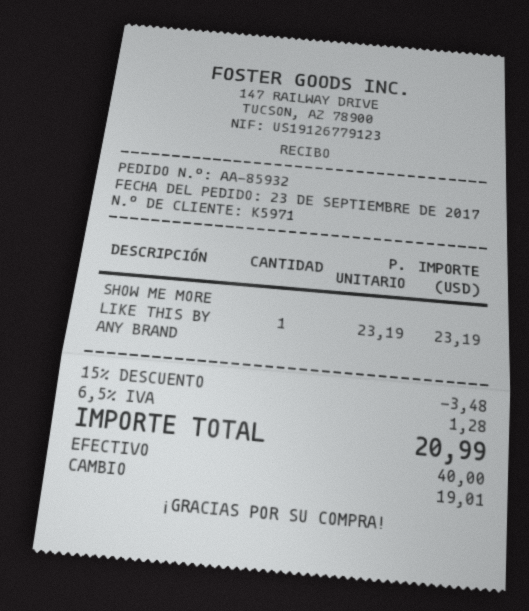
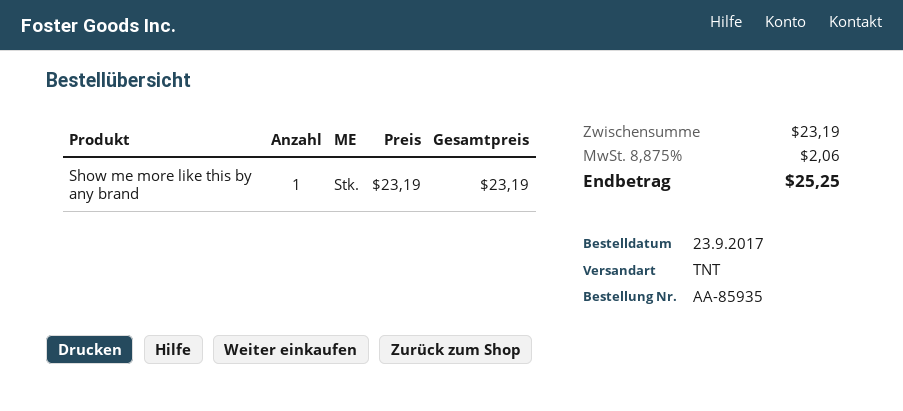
order number: AA-85932 -> AA-85935
discount: 15% = 3.48 -> none
tax: 6.5% = 1.28 -> 8.875% = 2.06
total: 20.99 -> 25.25

